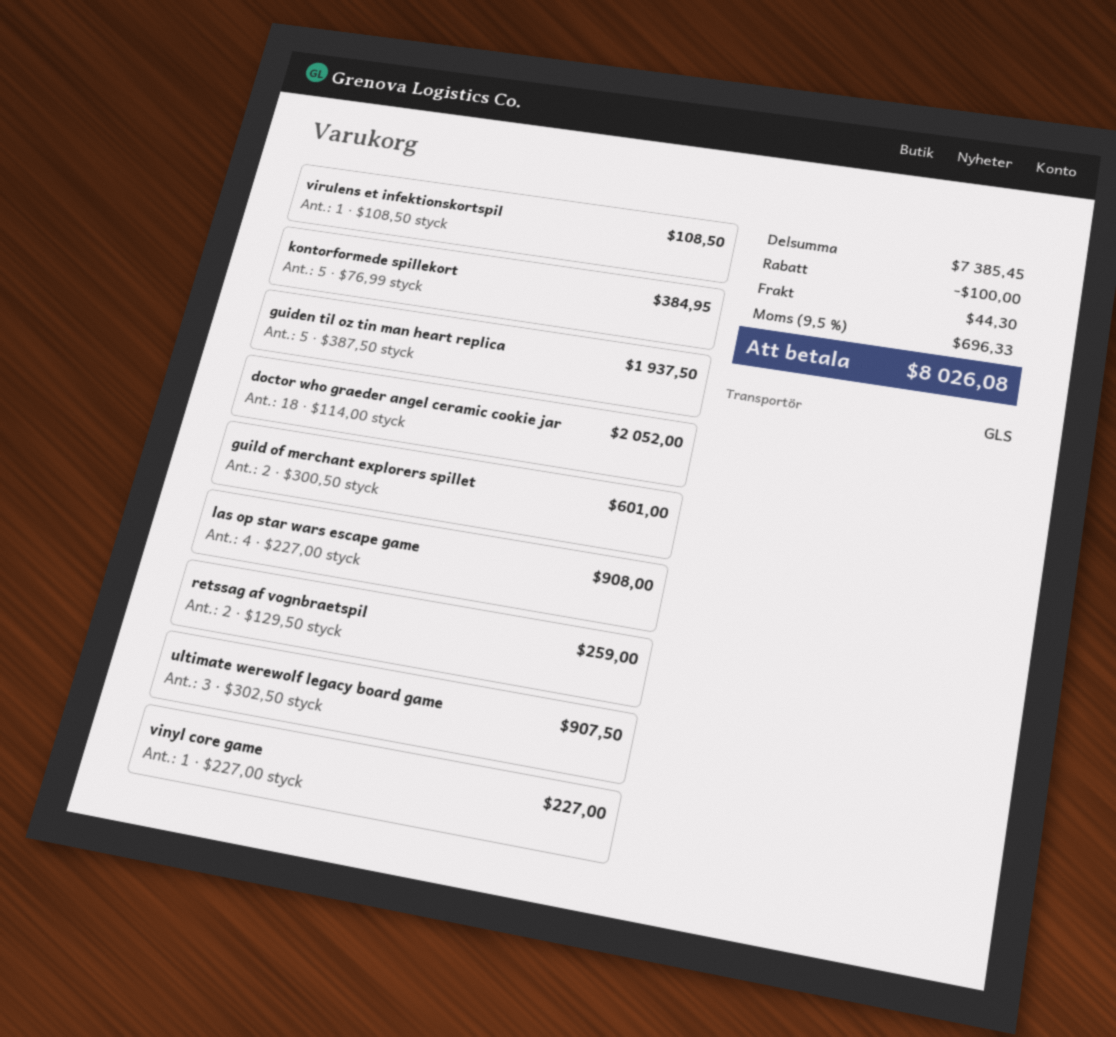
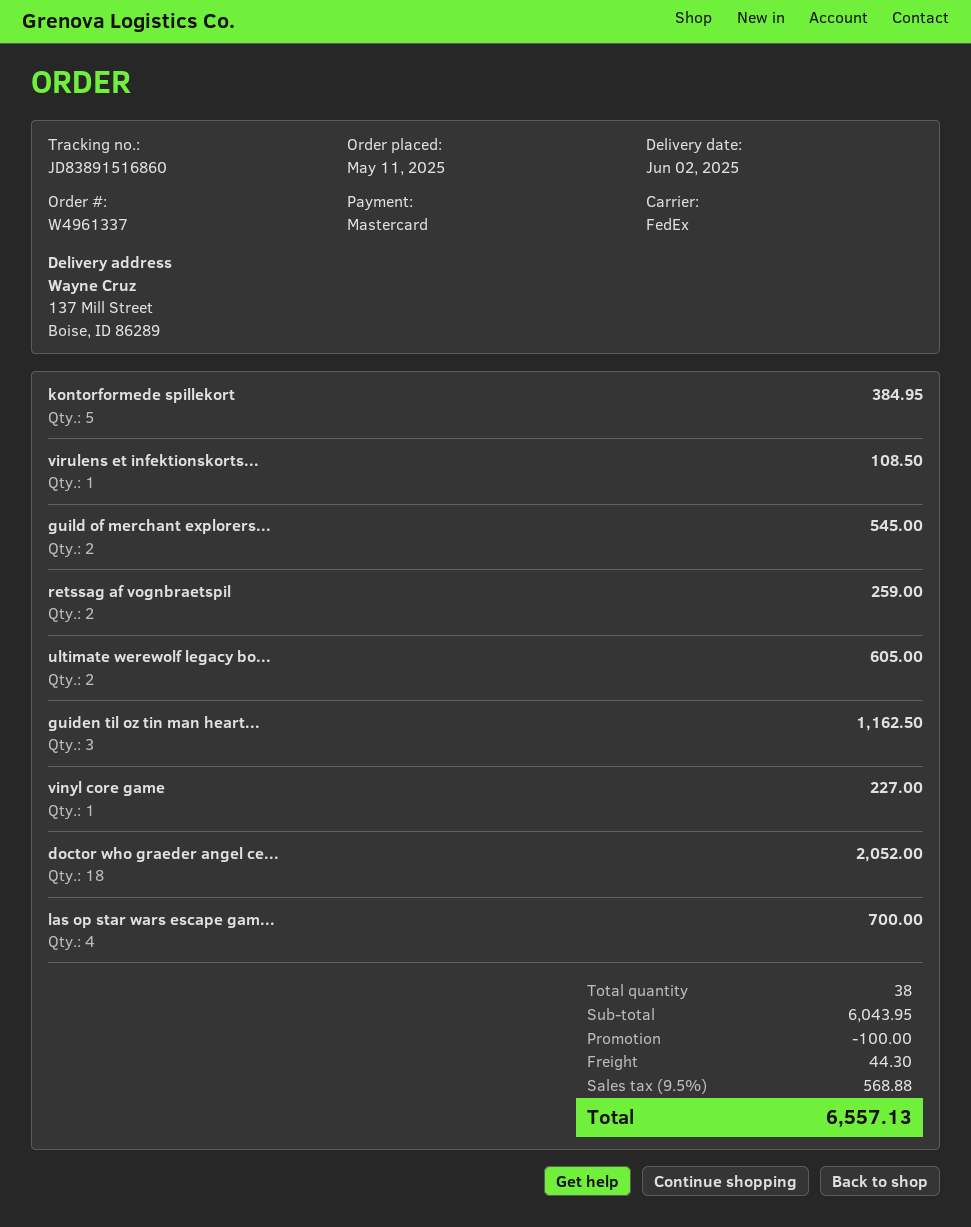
shipping method: GLS -> FedEx
guiden til oz tin man heart replica: 5 for 1937.50 -> 3 for 1162.50
guild of merchant explorers spillet: 2 for 601.00 -> 2 for 545.00
las op star wars escape game: 4 for 908.00 -> 4 for 700.00
ultimate werewolf legacy board game: 3 for 907.50 -> 2 for 605.00
subtotal: 7385.45 -> 6043.95
tax: 9.5% = 696.33 -> 9.5% = 568.88
total: 8026.08 -> 6557.13

